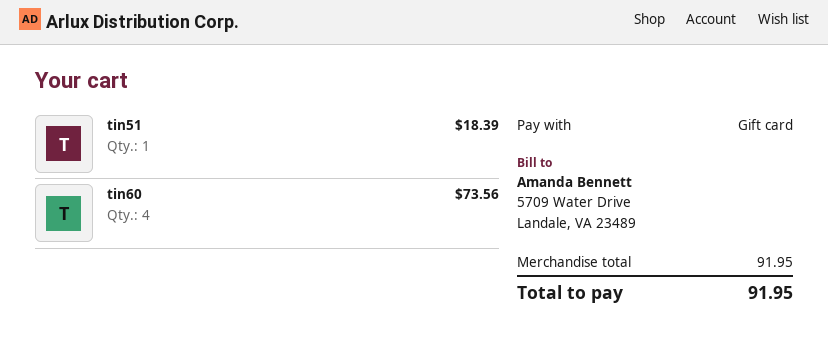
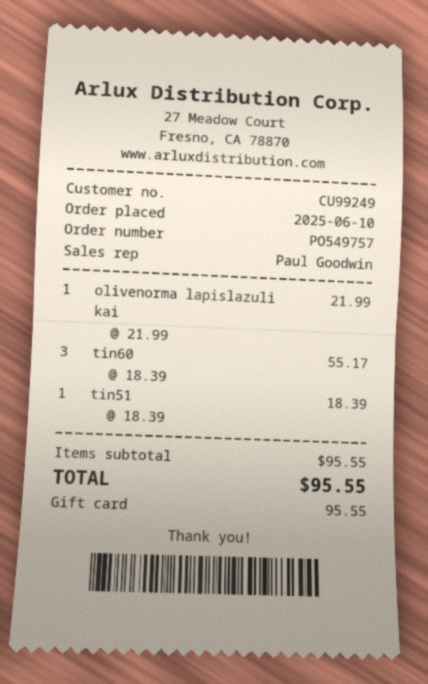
tin60: 4 for 73.56 -> 3 for 55.17
olivenorma lapislazuli kai: none -> 1 for 21.99
subtotal: 91.95 -> 95.55
total: 91.95 -> 95.55

